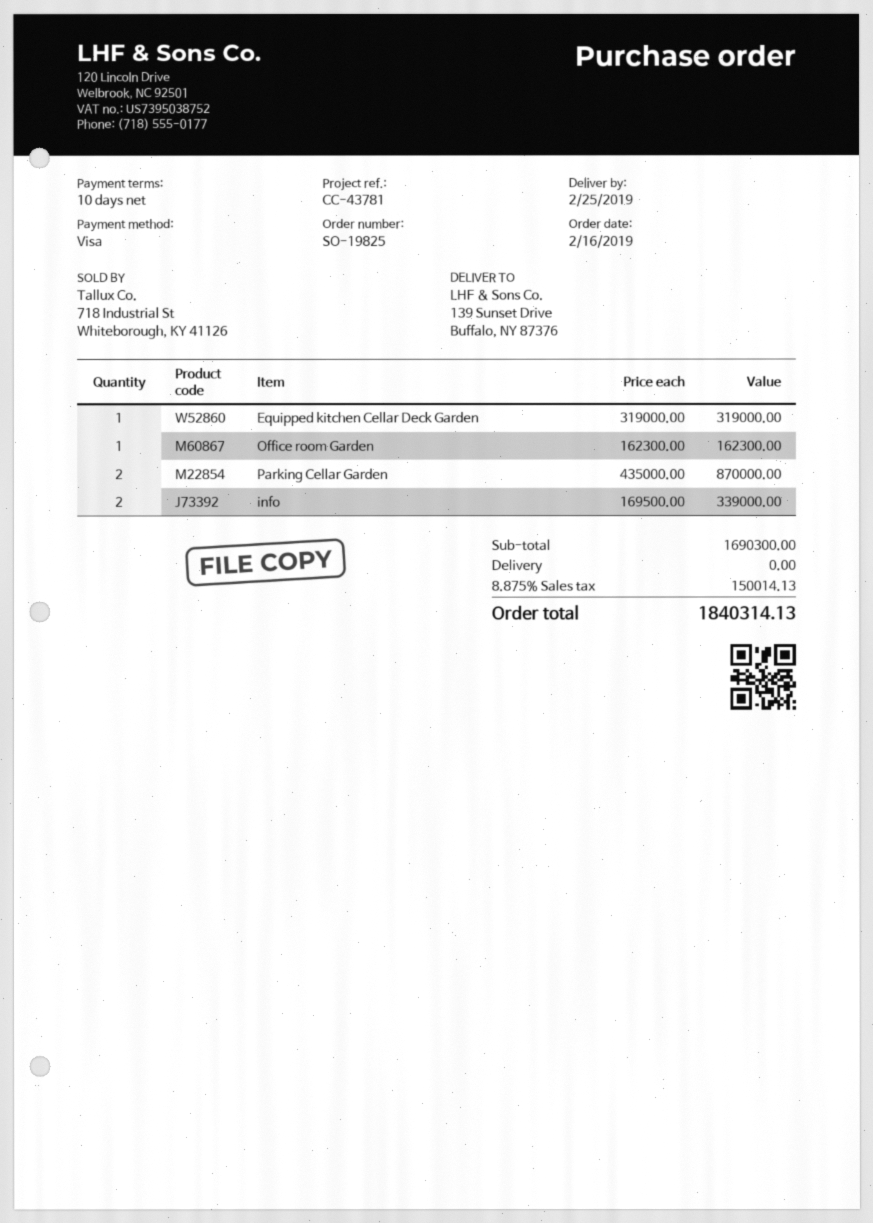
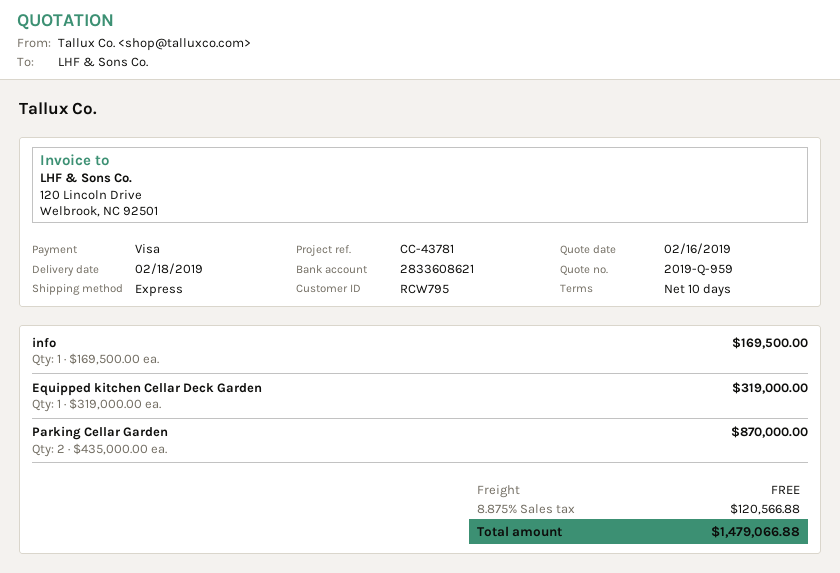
delivery date: 2019-02-25 -> 2019-02-18
Office room Garden: 1 x 162300.00 = 162300.00 -> none
info: 2 x 169500.00 = 339000.00 -> 1 x 169500.00 = 169500.00
tax: 8.875% = 150014.13 -> 8.875% = 120566.88
total: 1840314.13 -> 1479066.88

